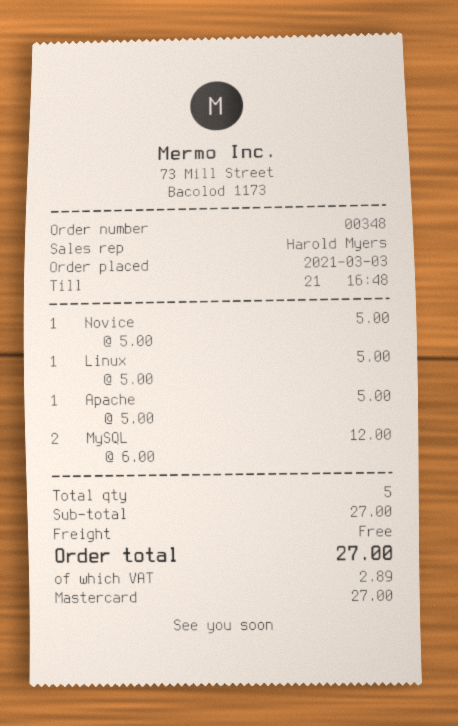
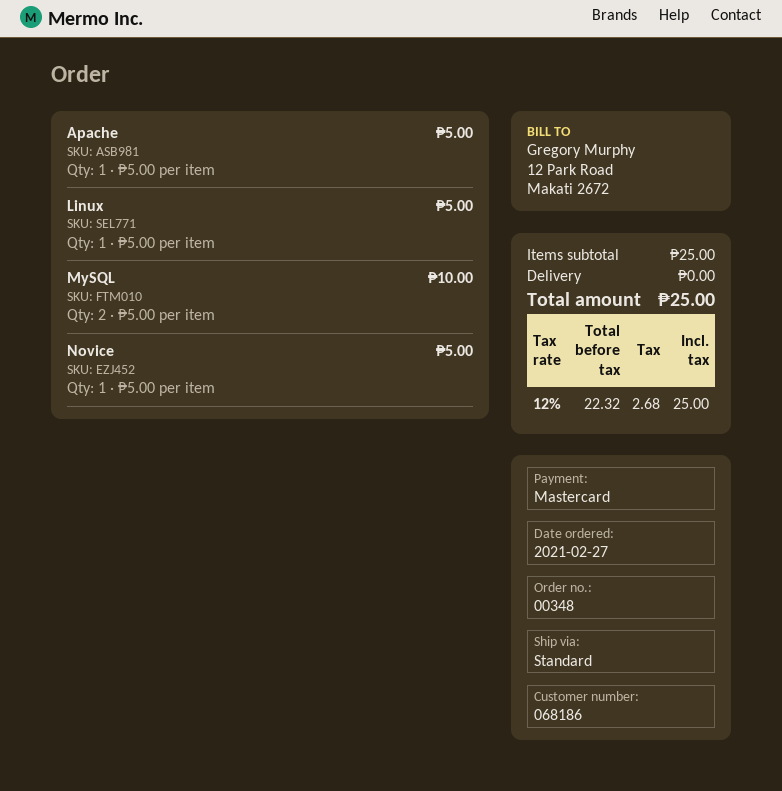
order date: 2021-03-03 -> 2021-02-27
MySQL: 2 x 6.00 = 12.00 -> 2 x 5.00 = 10.00
subtotal: 27.00 -> 25.00
tax: 2.89 -> 2.68
total: 27.00 -> 25.00

